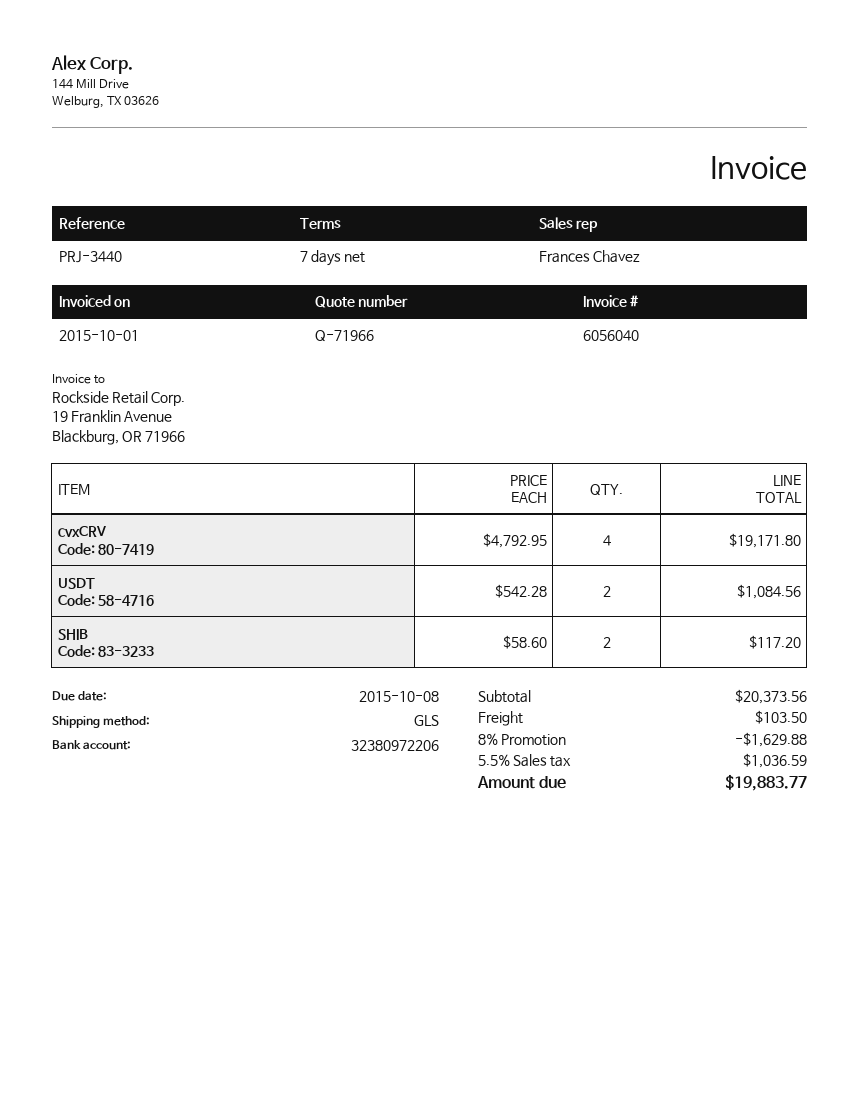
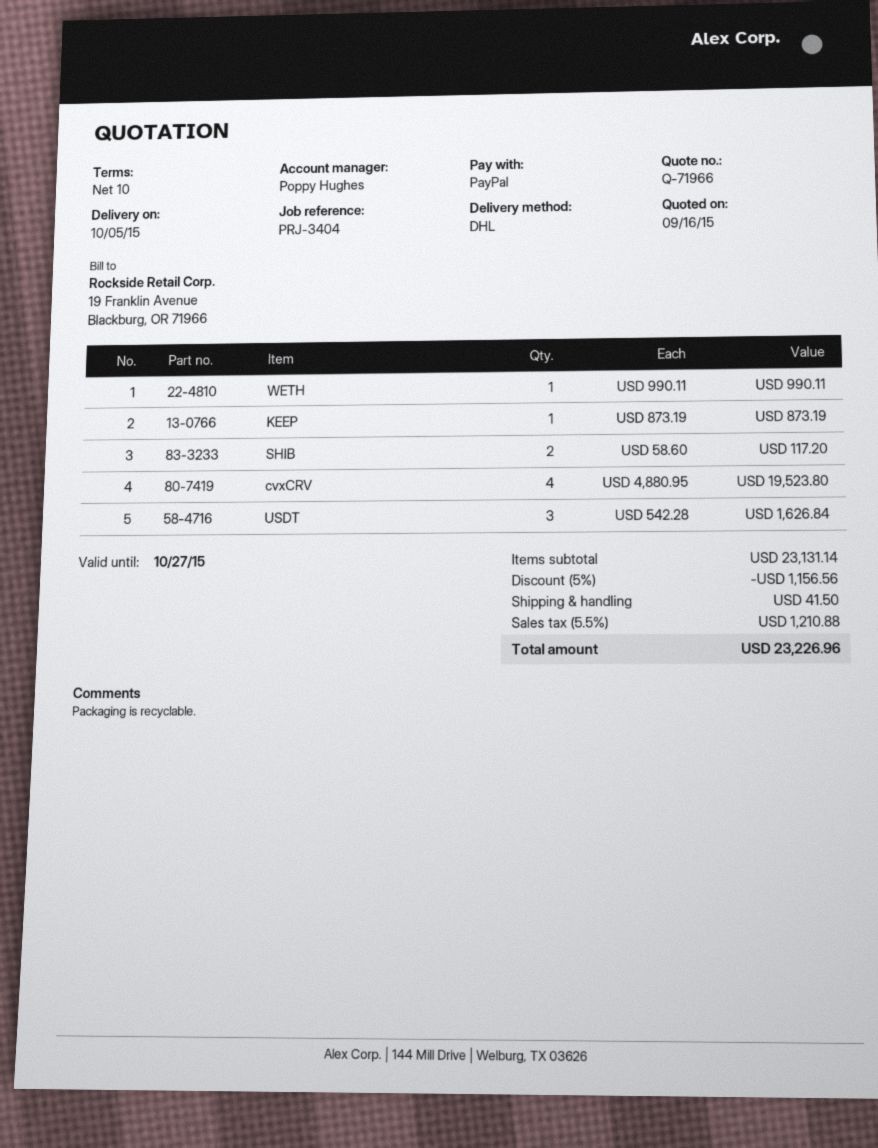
payment terms: 7 days -> 10 days
reference: PRJ-3440 -> PRJ-3404
sales rep: Frances Chavez -> Poppy Hughes
shipping method: GLS -> DHL
cvxCRV: 4 x 4792.95 = 19171.80 -> 4 x 4880.95 = 19523.80
USDT: 2 x 542.28 = 1084.56 -> 3 x 542.28 = 1626.84
WETH: none -> 1 x 990.11 = 990.11
KEEP: none -> 1 x 873.19 = 873.19
subtotal: 20373.56 -> 23131.14
discount: 8% = 1629.88 -> 5% = 1156.56
shipping: 103.50 -> 41.50
tax: 5.5% = 1036.59 -> 5.5% = 1210.88
total: 19883.77 -> 23226.96

